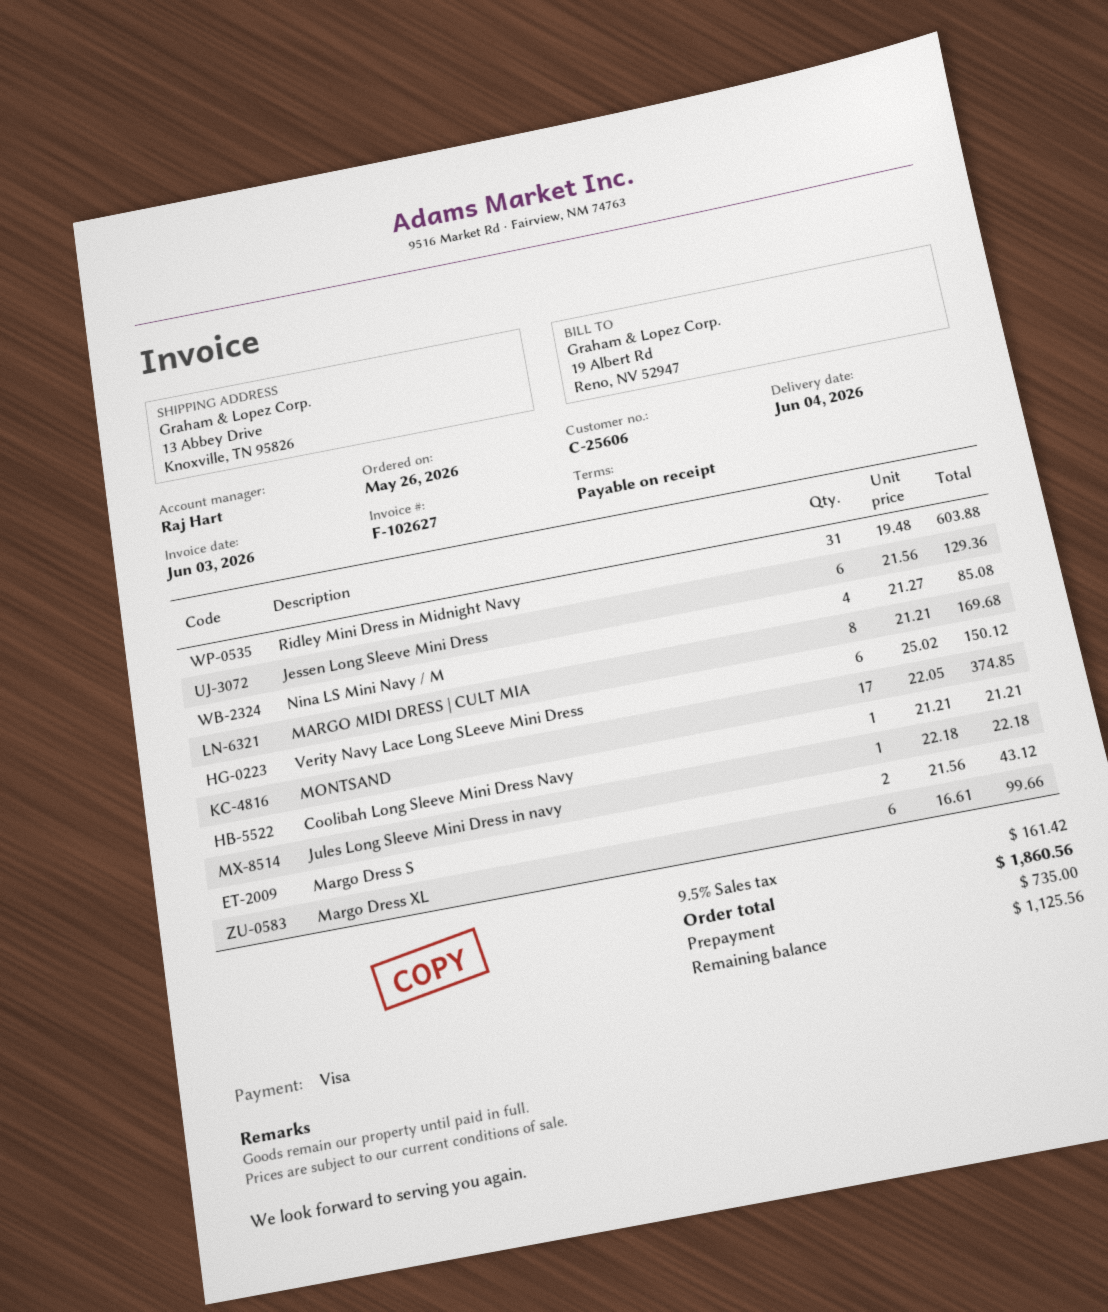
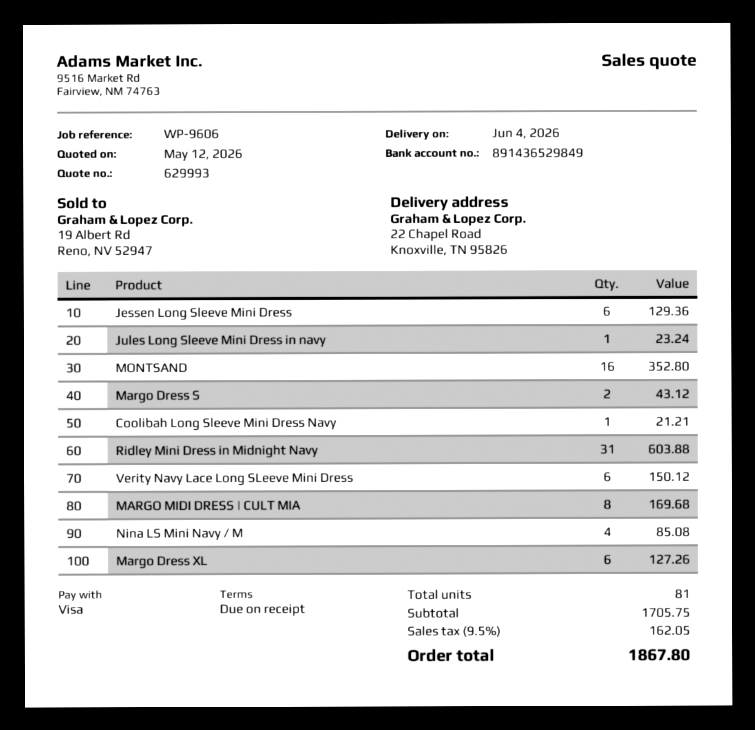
ship to: 13 Abbey Drive, Knoxville, TN 95826 -> 22 Chapel Road, Knoxville, TN 95826
MONTSAND: 17 for 374.85 -> 16 for 352.80
Jules Long Sleeve Mini Dress in navy: 1 for 22.18 -> 1 for 23.24
Margo Dress XL: 6 for 99.66 -> 6 for 127.26
tax: 9.5% = 161.42 -> 9.5% = 162.05
total: 1860.56 -> 1867.80

